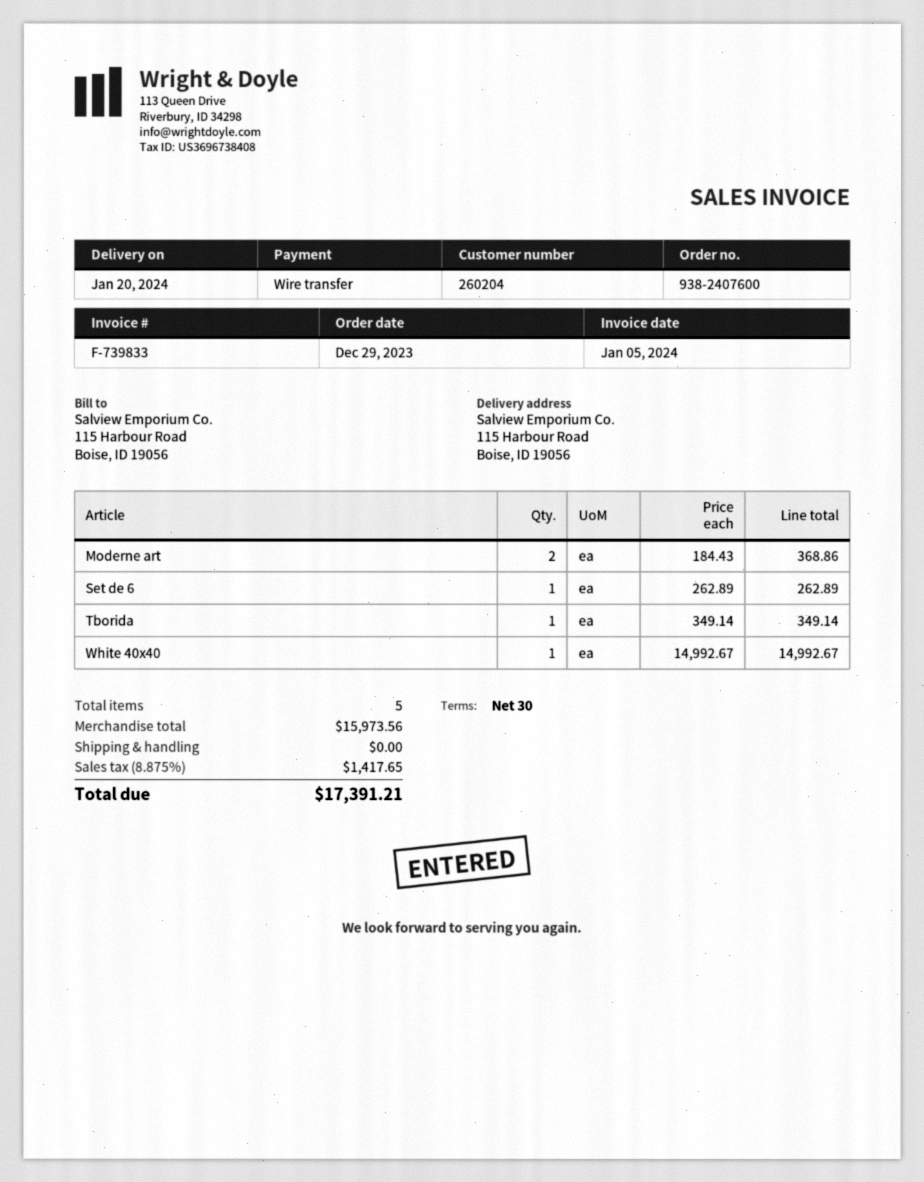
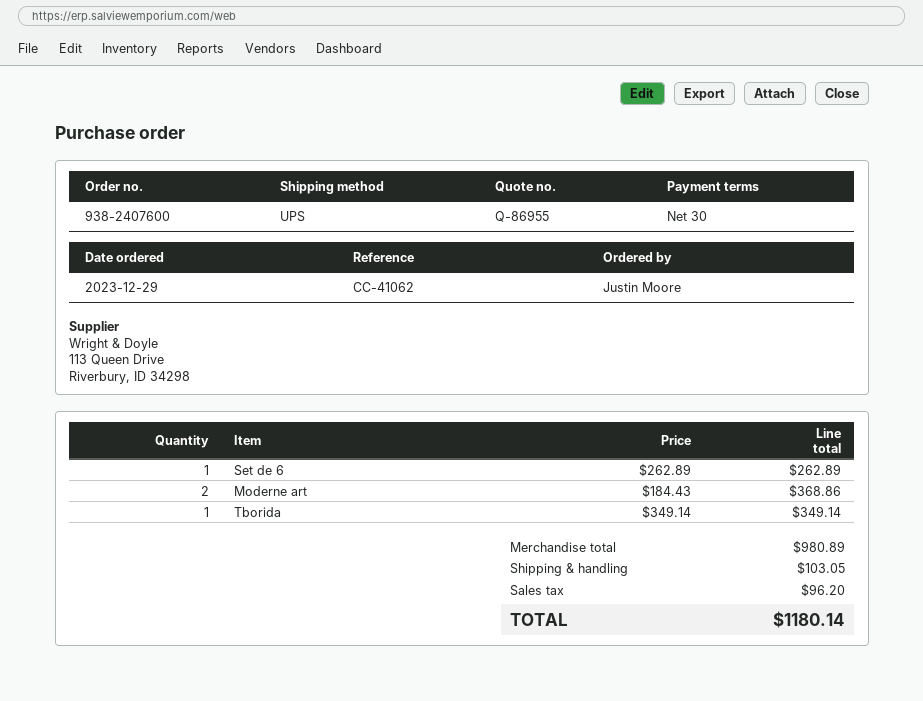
White 40x40: 1 x 14992.67 = 14992.67 -> none
subtotal: 15973.56 -> 980.89
shipping: 0.00 -> 103.05
tax: 1417.65 -> 96.20
total: 17391.21 -> 1180.14

